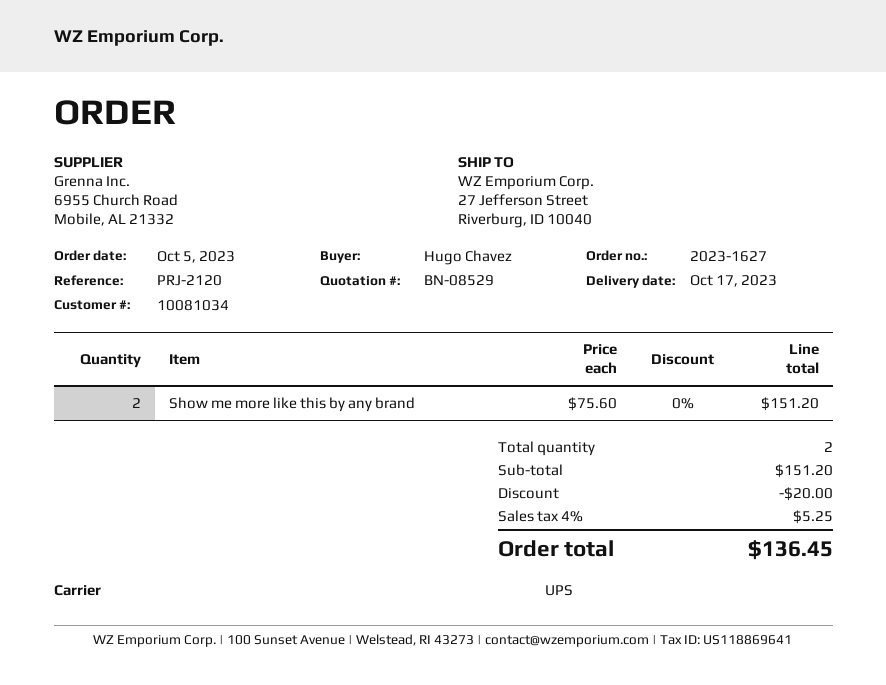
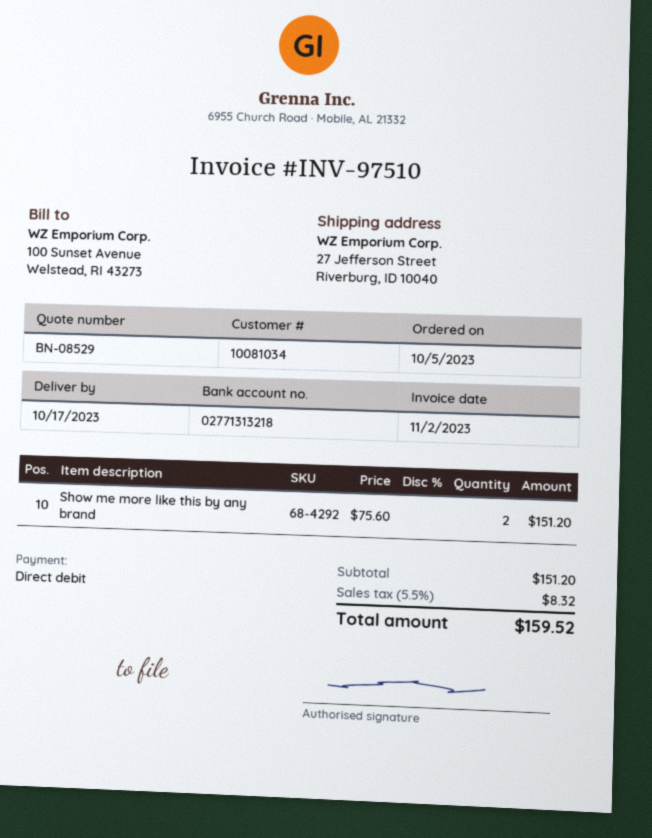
discount: 20.00 -> none
tax: 4% = 5.25 -> 5.5% = 8.32
total: 136.45 -> 159.52

